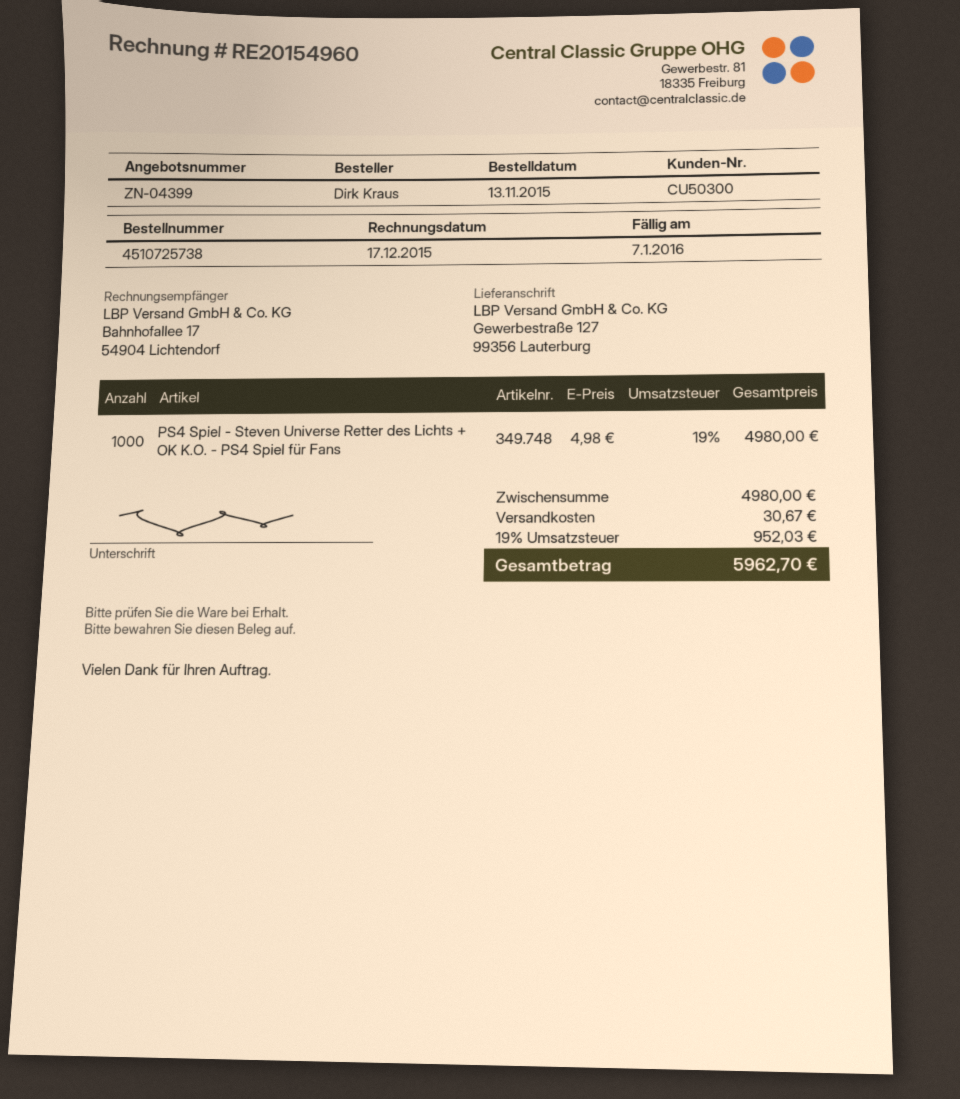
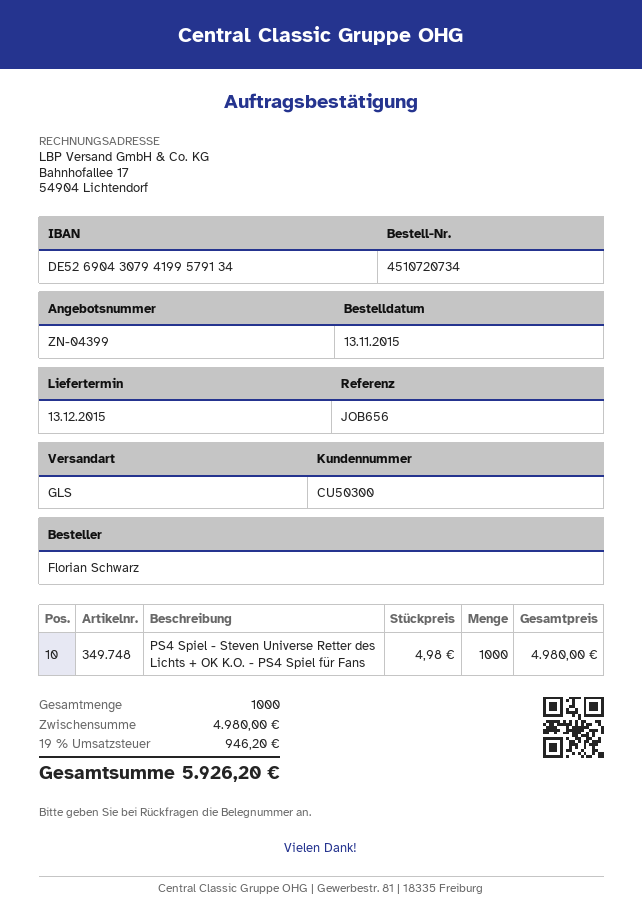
order number: 4510725738 -> 4510720734
ordered by: Dirk Kraus -> Florian Schwarz
shipping: 30.67 -> none
tax: 19% = 952.03 -> 19% = 946.20
total: 5962.70 -> 5926.20

